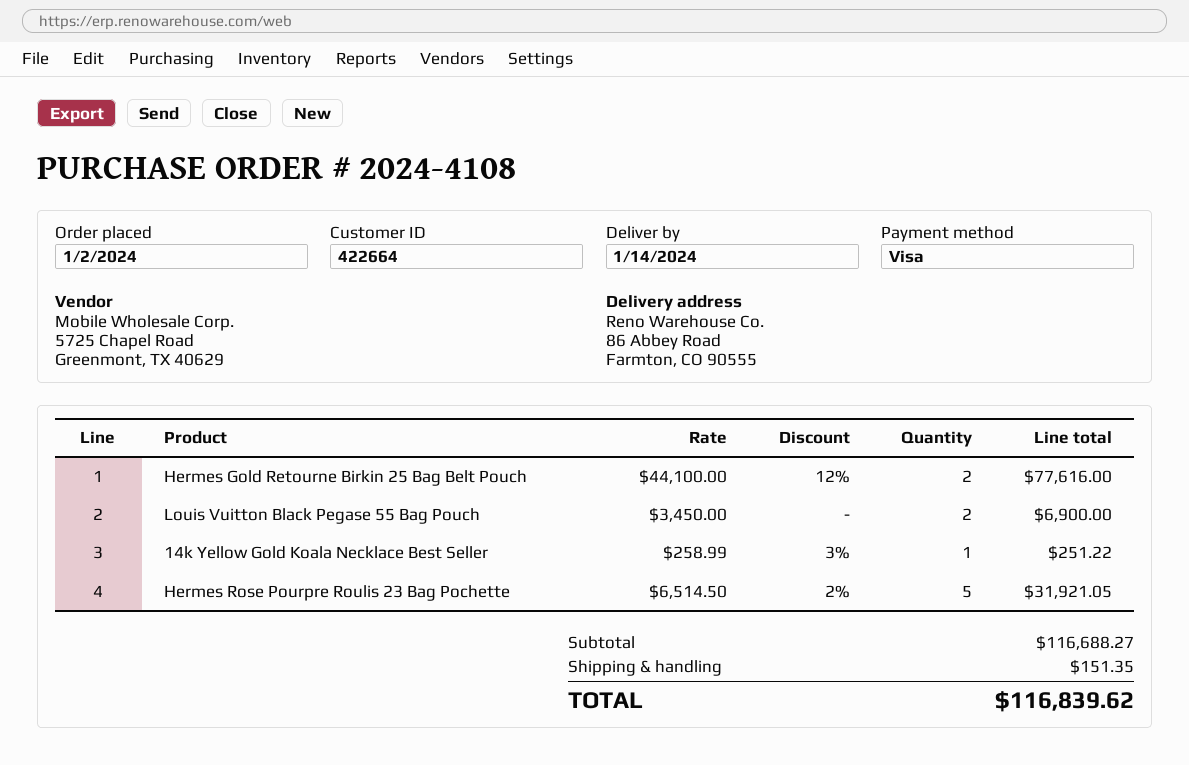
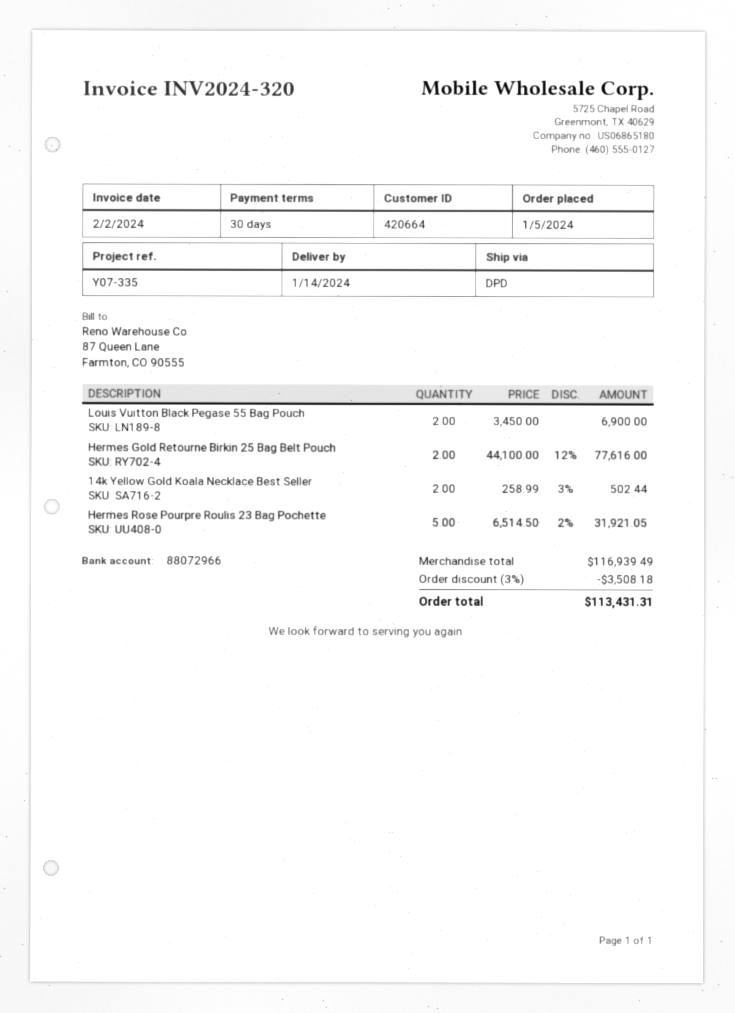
order date: 2024-01-02 -> 2024-01-05
customer number: 422664 -> 420664
14k Yellow Gold Koala Necklace Best Seller: 1 x 258.99 - 3% = 251.22 -> 2 x 258.99 - 3% = 502.44
subtotal: 116688.27 -> 116939.49
discount: none -> 3% = 3508.18
shipping: 151.35 -> none
total: 116839.62 -> 113431.31

